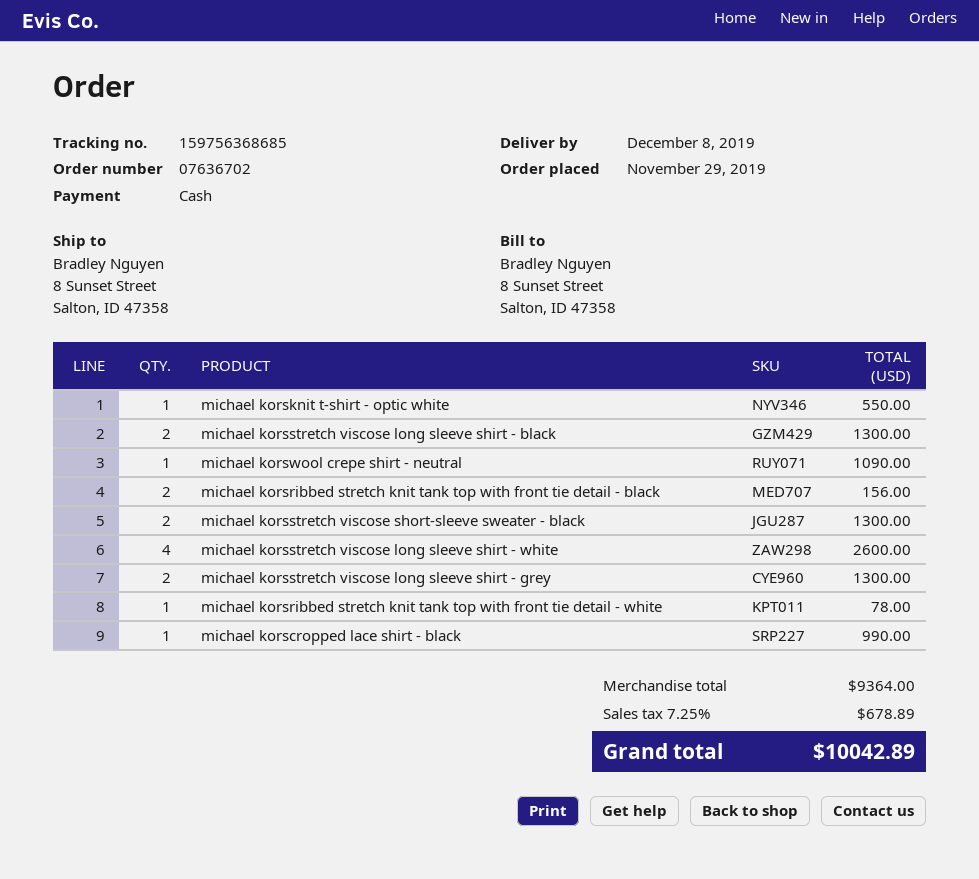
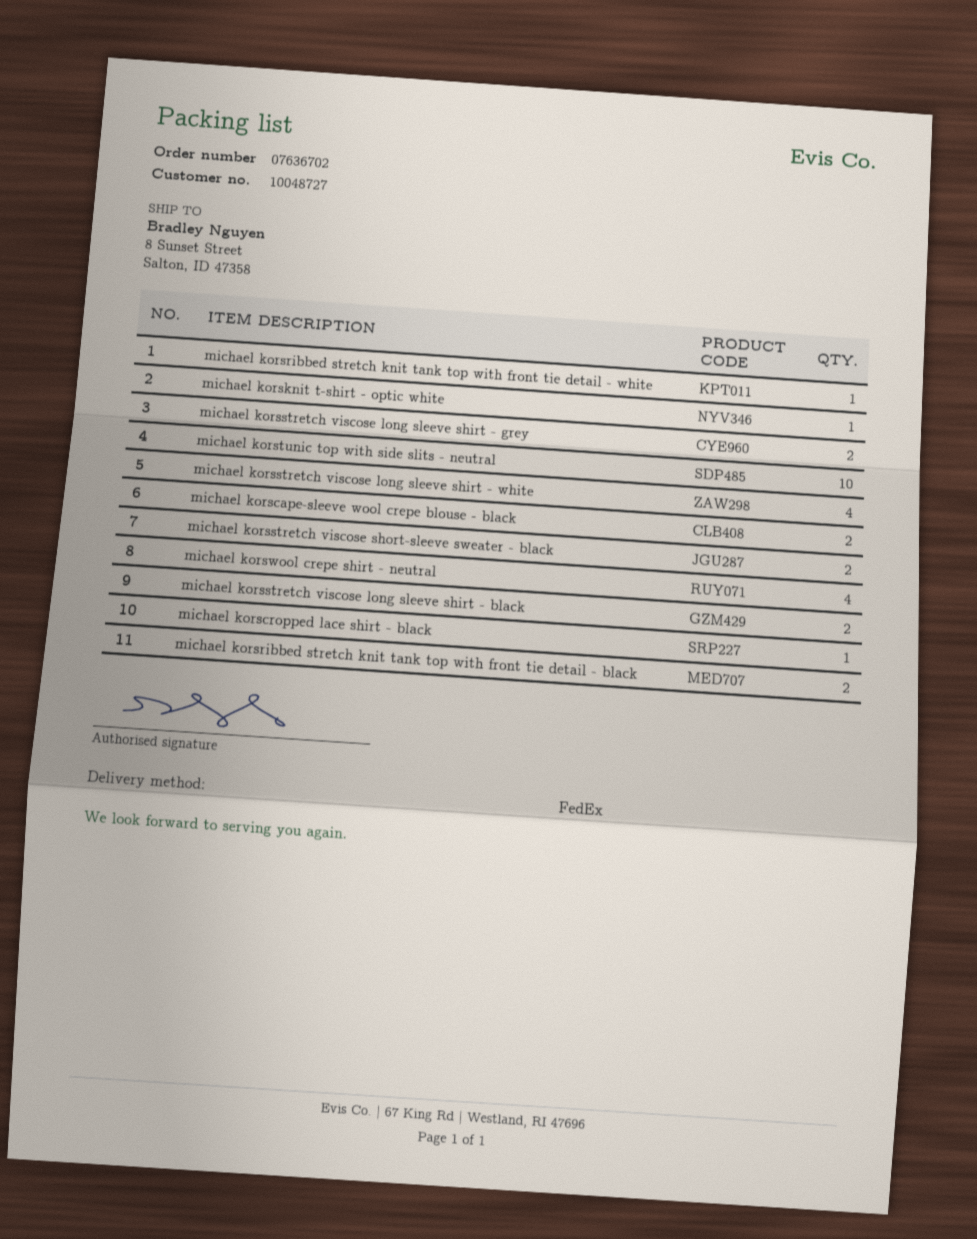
michael korswool crepe shirt - neutral: 1 -> 4
michael korstunic top with side slits - neutral: none -> 10
michael korscape-sleeve wool crepe blouse - black: none -> 2

